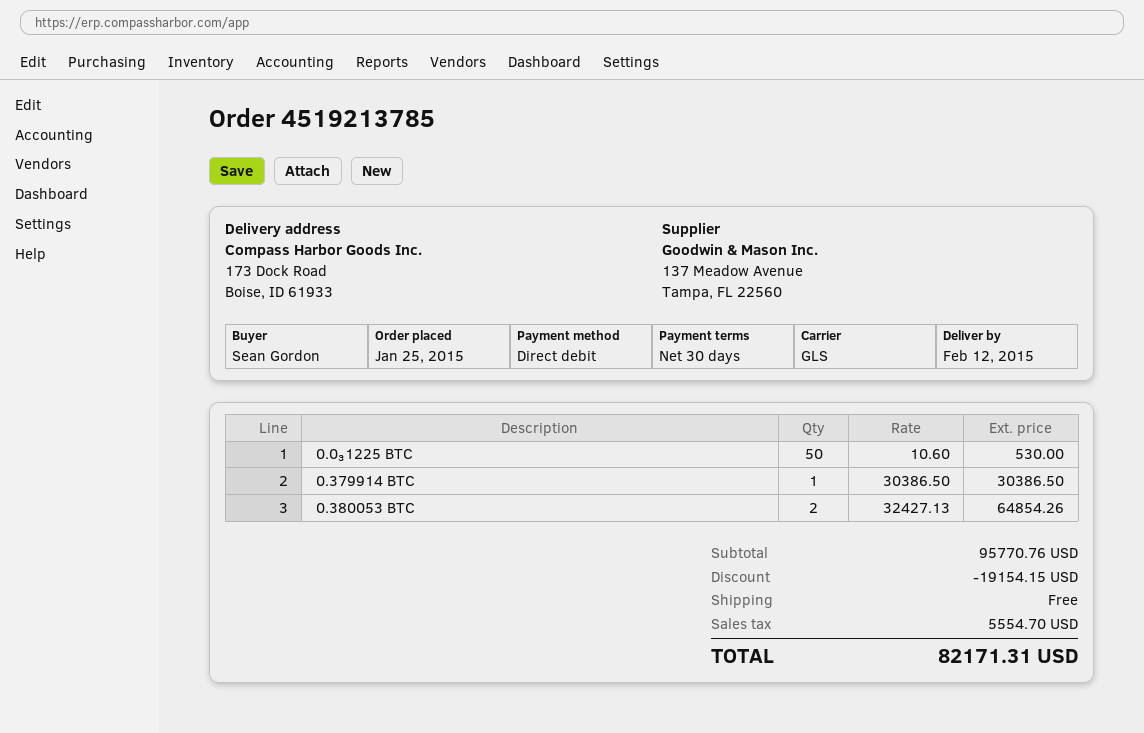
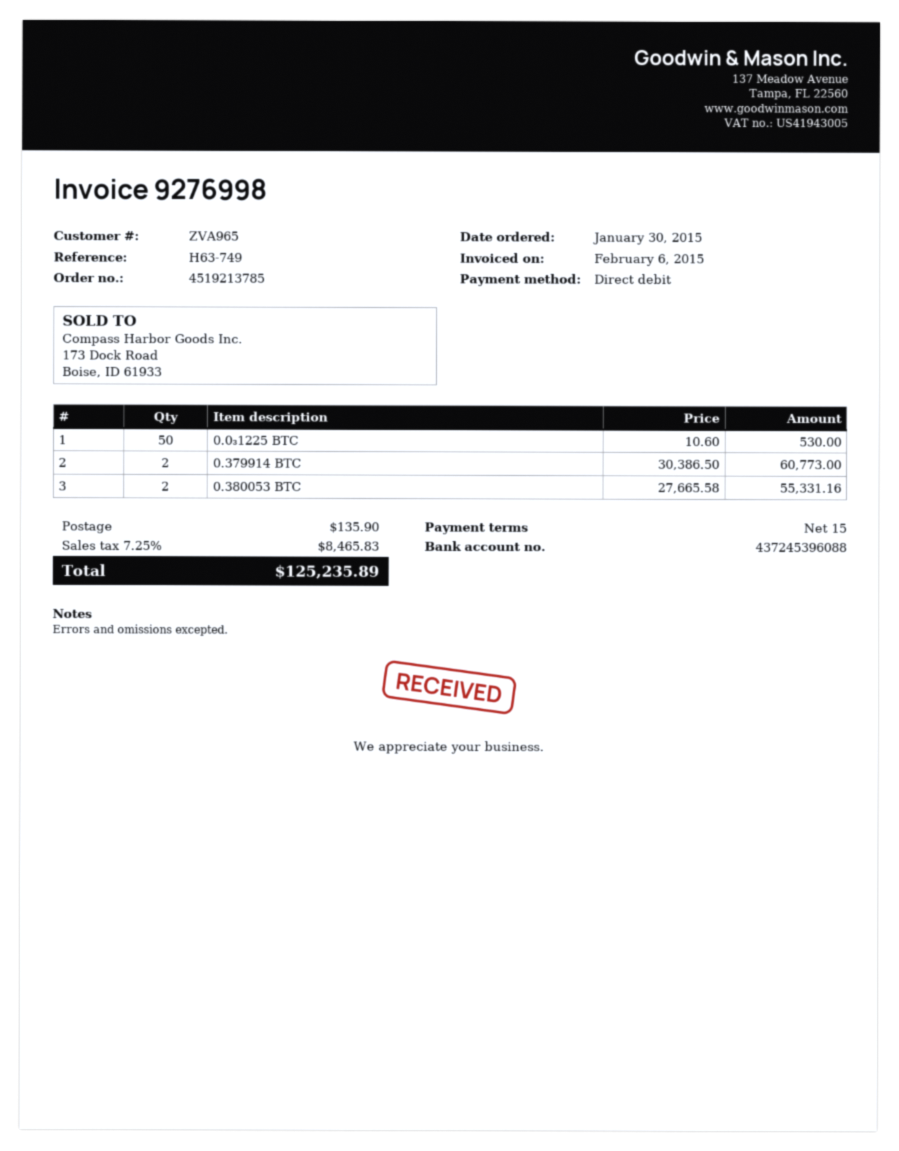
order date: 2015-01-25 -> 2015-01-30
payment terms: 30 days -> 15 days
0.379914 BTC: 1 x 30386.50 = 30386.50 -> 2 x 30386.50 = 60773.00
0.380053 BTC: 2 x 32427.13 = 64854.26 -> 2 x 27665.58 = 55331.16
discount: 19154.15 -> none
shipping: 0.00 -> 135.90
tax: 5554.70 -> 8465.83
total: 82171.31 -> 125235.89

